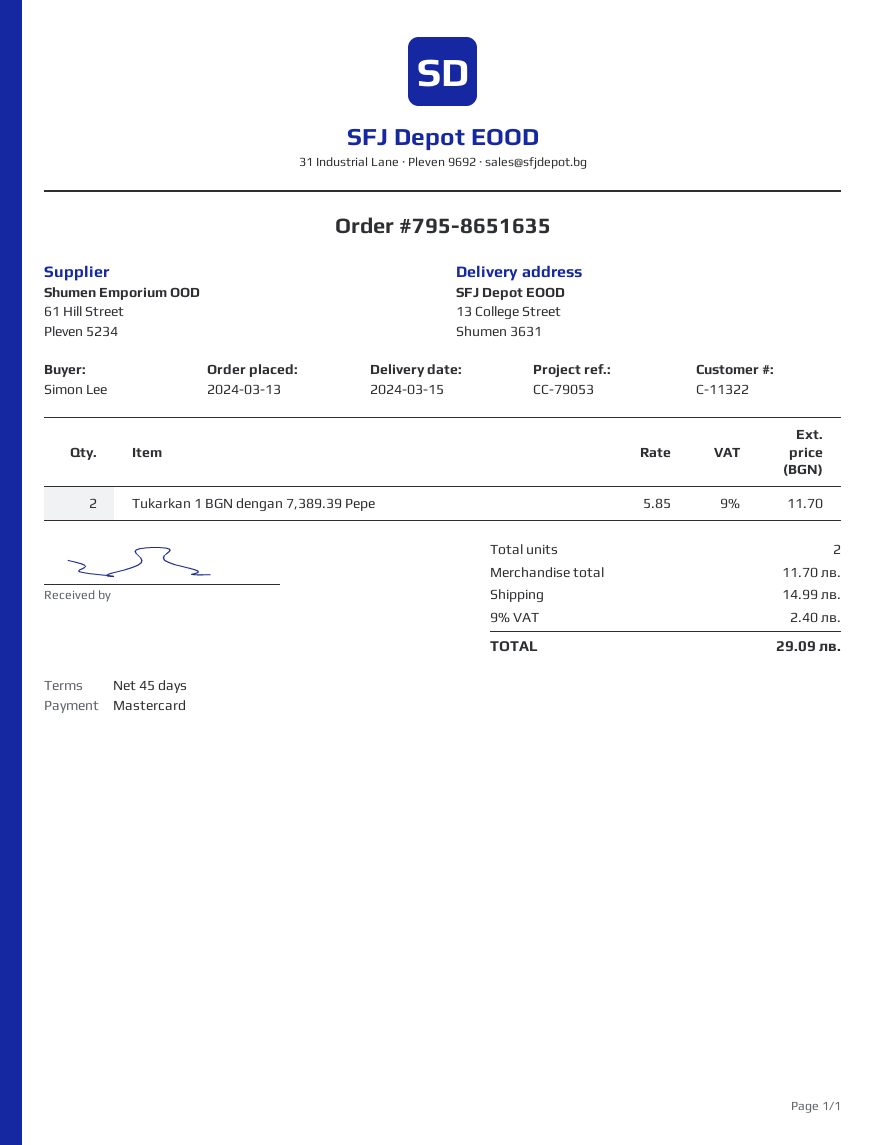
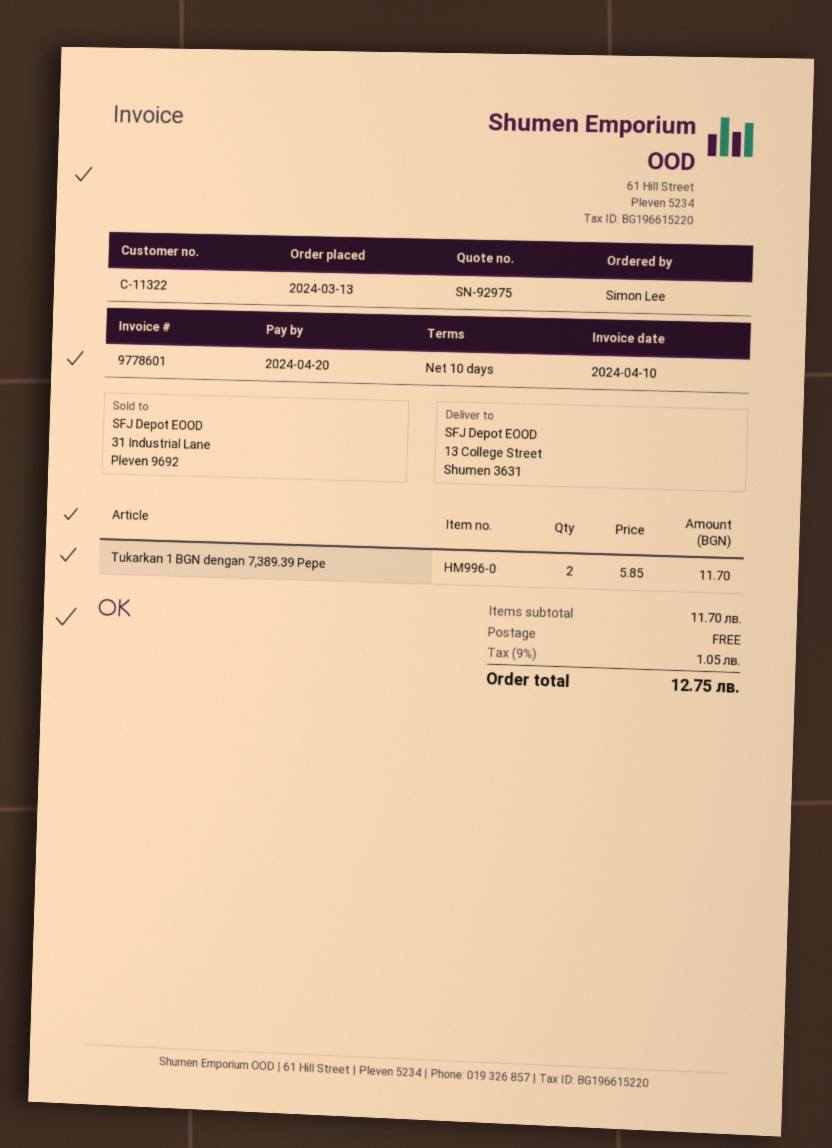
payment terms: 45 days -> 10 days
shipping: 14.99 -> 0.00
tax: 9% = 2.40 -> 9% = 1.05
total: 29.09 -> 12.75

